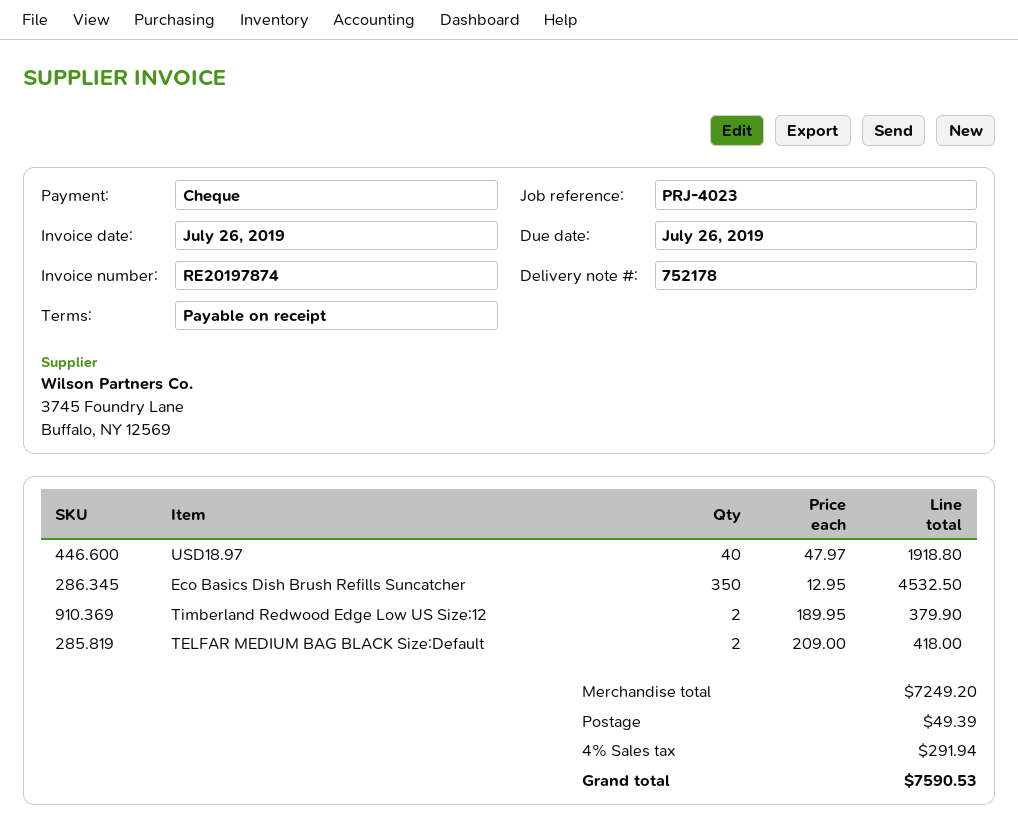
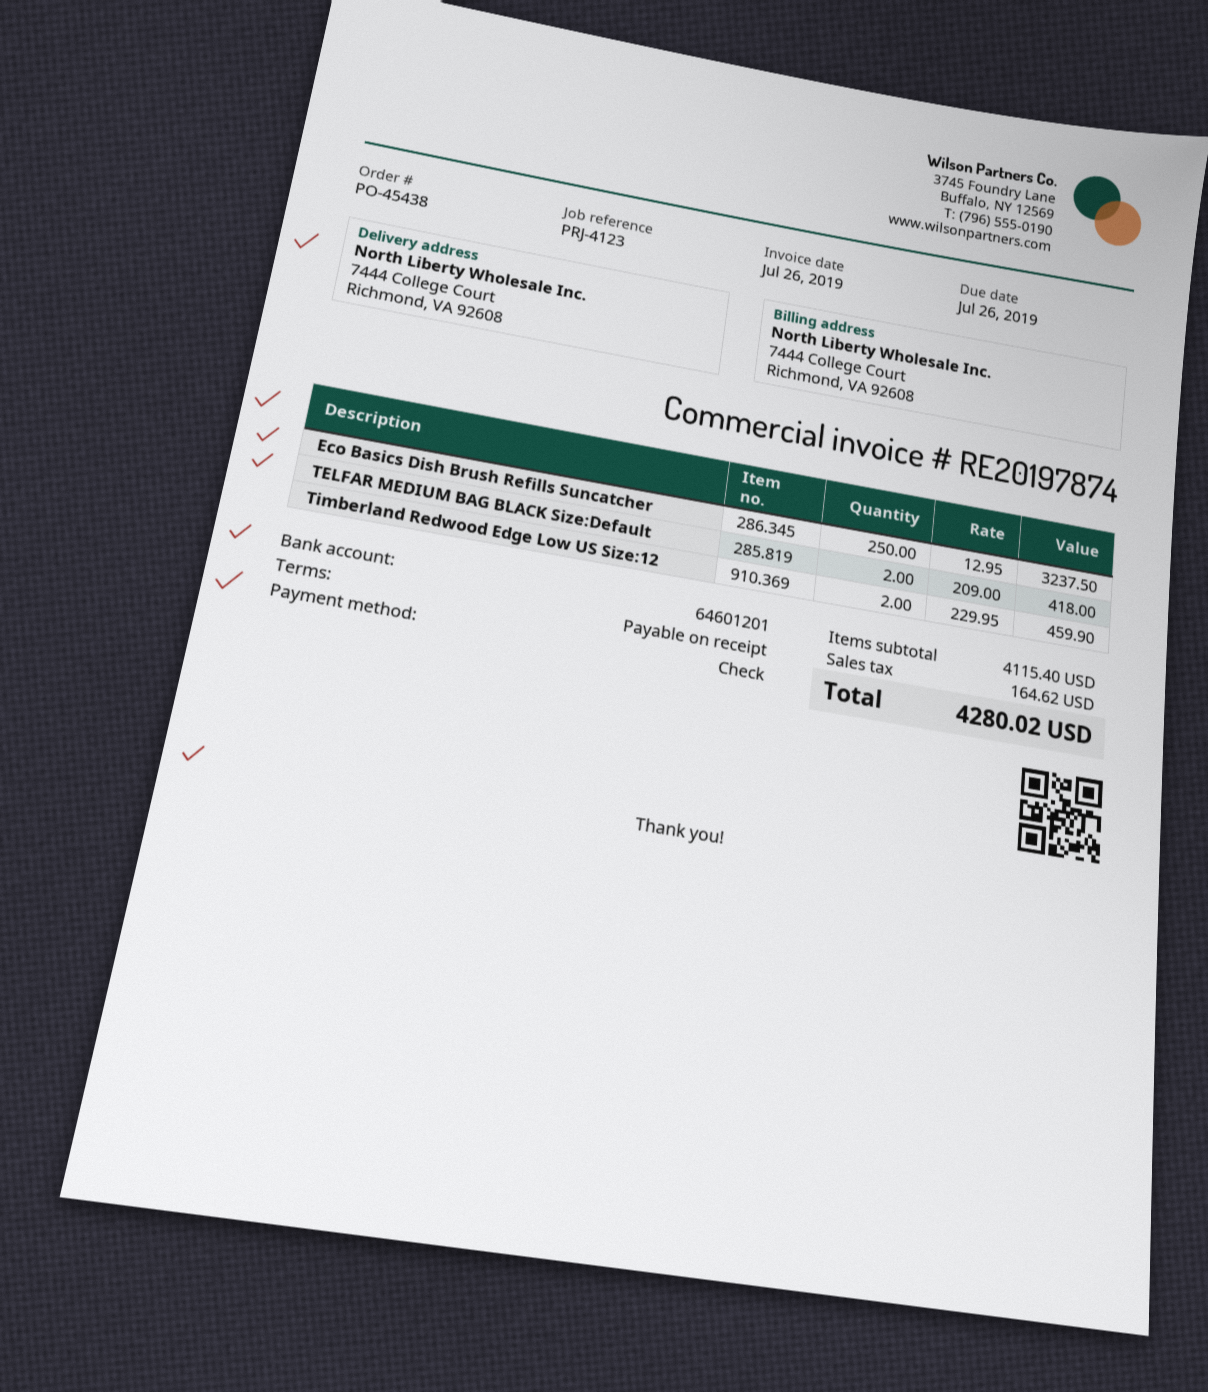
reference: PRJ-4023 -> PRJ-4123
USD18.97: 40 x 47.97 = 1918.80 -> none
Eco Basics Dish Brush Refills Suncatcher: 350 x 12.95 = 4532.50 -> 250 x 12.95 = 3237.50
Timberland Redwood Edge Low US Size:12: 2 x 189.95 = 379.90 -> 2 x 229.95 = 459.90
subtotal: 7249.20 -> 4115.40
shipping: 49.39 -> none
tax: 291.94 -> 164.62
total: 7590.53 -> 4280.02

